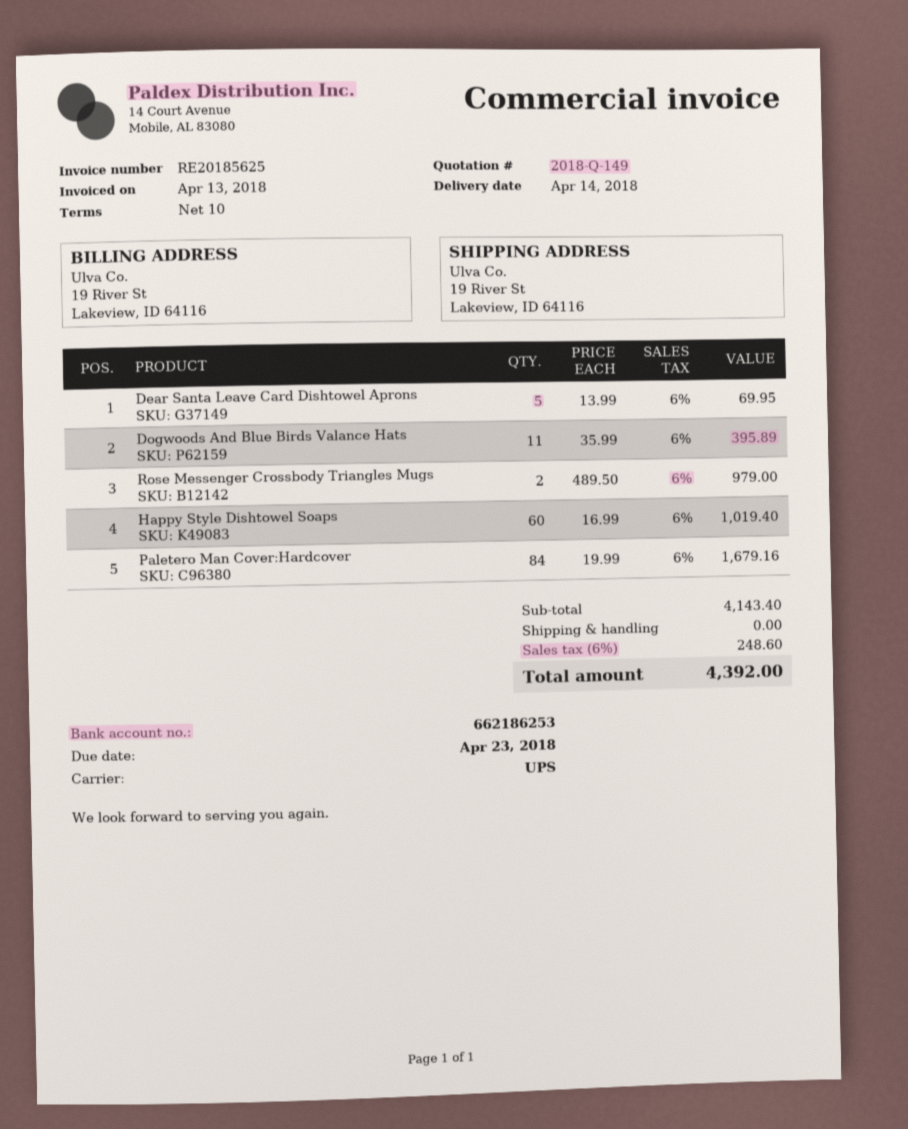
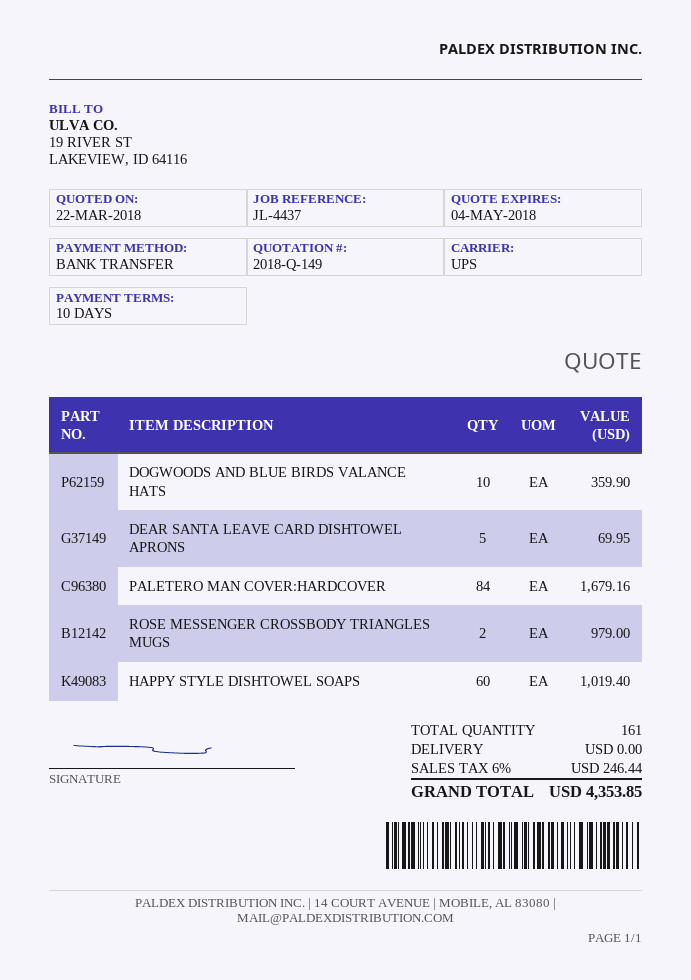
Dogwoods And Blue Birds Valance Hats: 11 for 395.89 -> 10 for 359.90
tax: 6% = 248.60 -> 6% = 246.44
total: 4392.00 -> 4353.85

